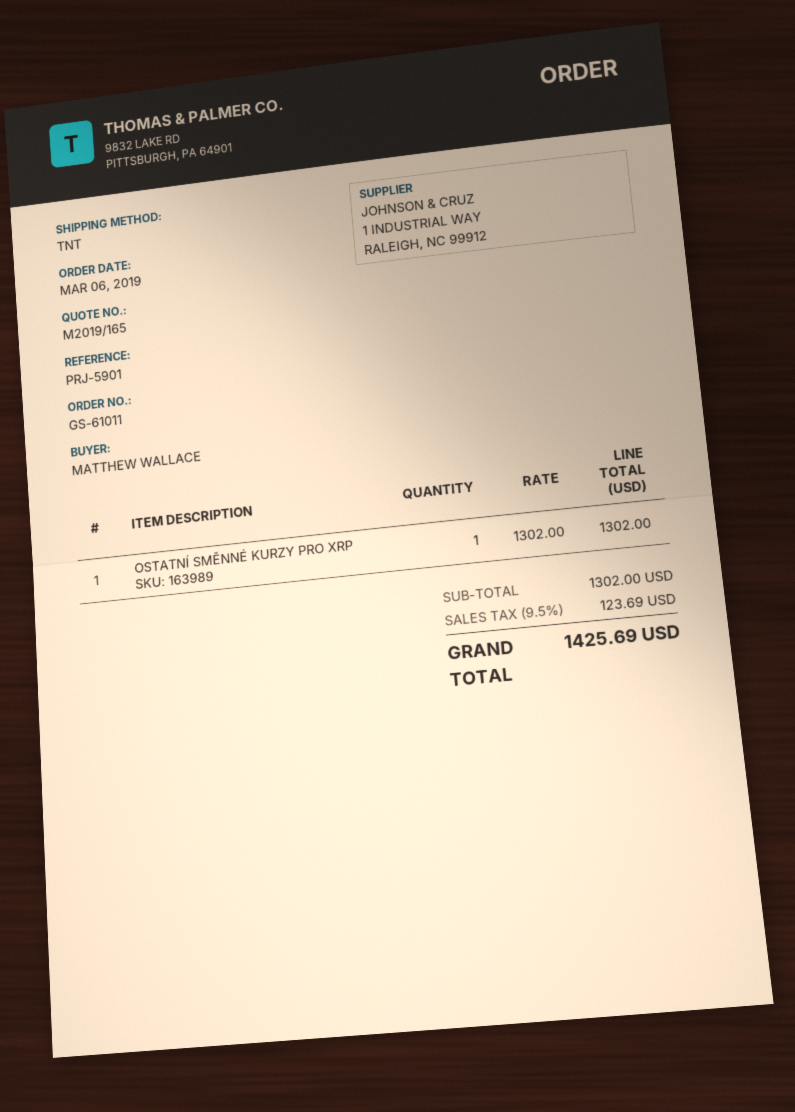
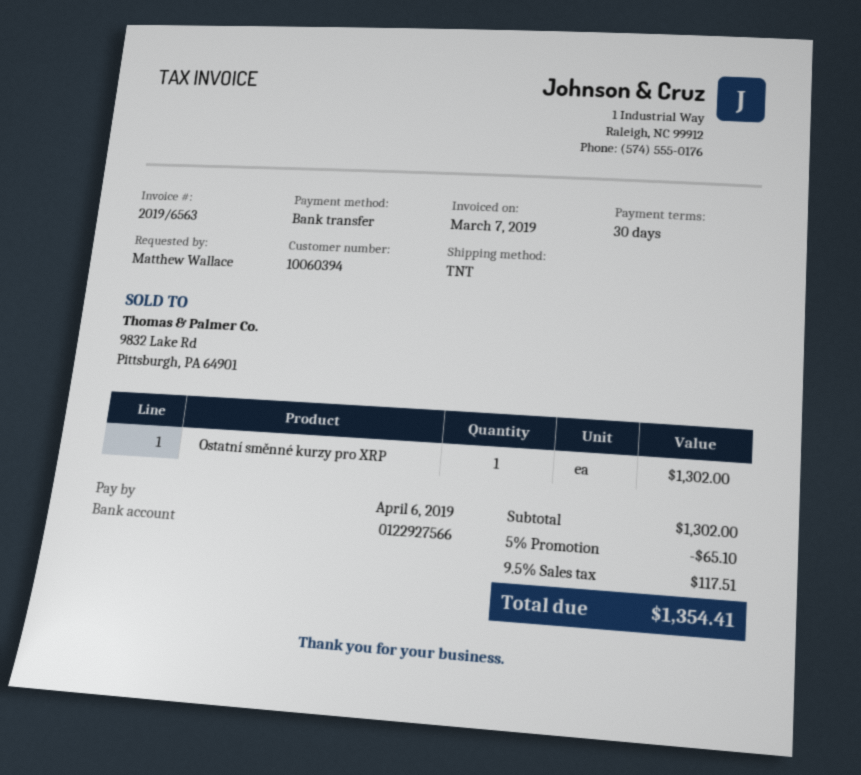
discount: none -> 5% = 65.10
tax: 9.5% = 123.69 -> 9.5% = 117.51
total: 1425.69 -> 1354.41

